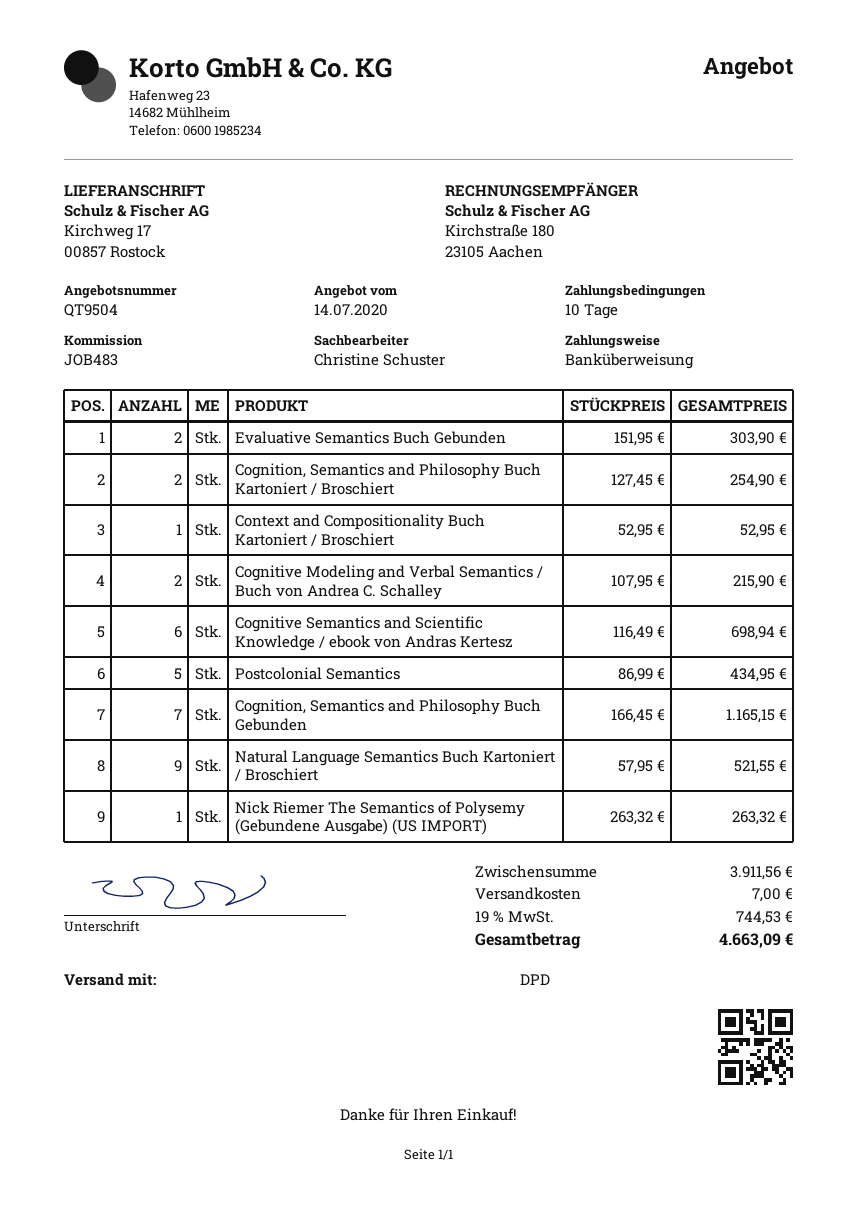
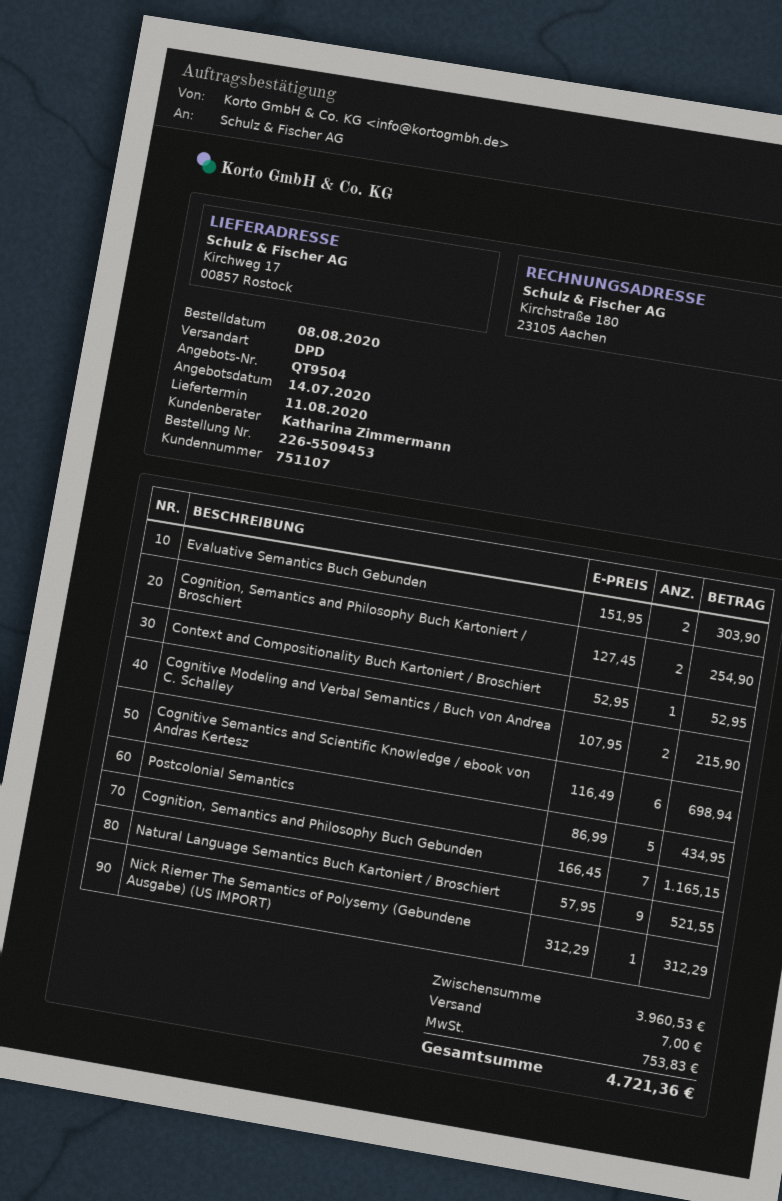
sales rep: Christine Schuster -> Katharina Zimmermann
Nick Riemer The Semantics of Polysemy (Gebundene Ausgabe) (US IMPORT): 1 x 263.32 = 263.32 -> 1 x 312.29 = 312.29
subtotal: 3911.56 -> 3960.53
tax: 744.53 -> 753.83
total: 4663.09 -> 4721.36

